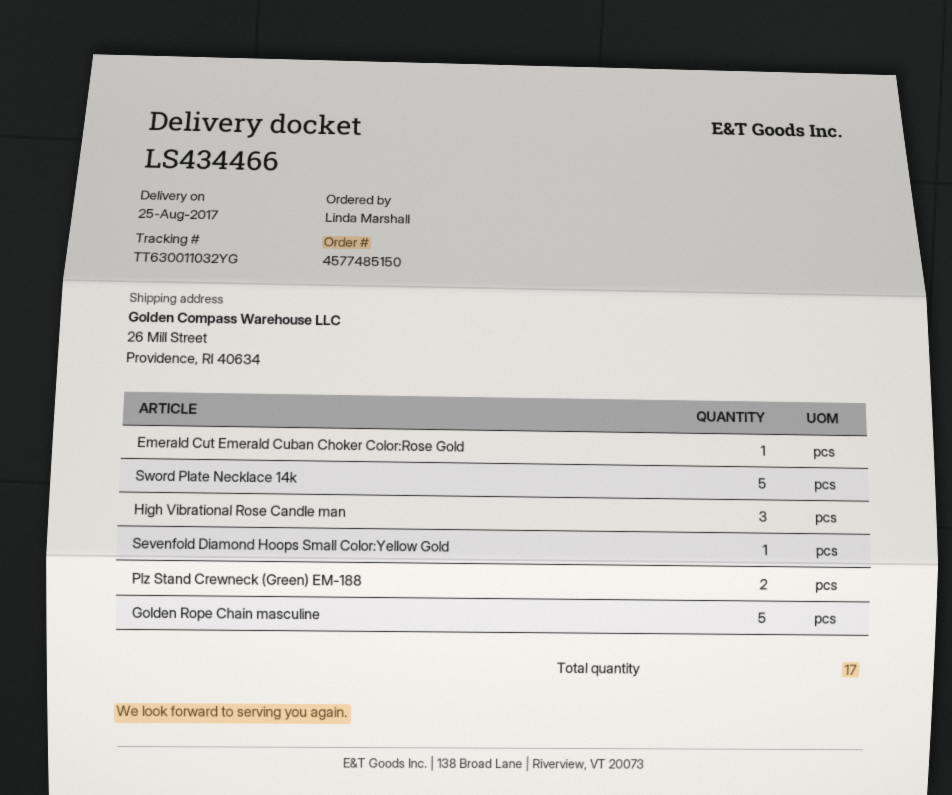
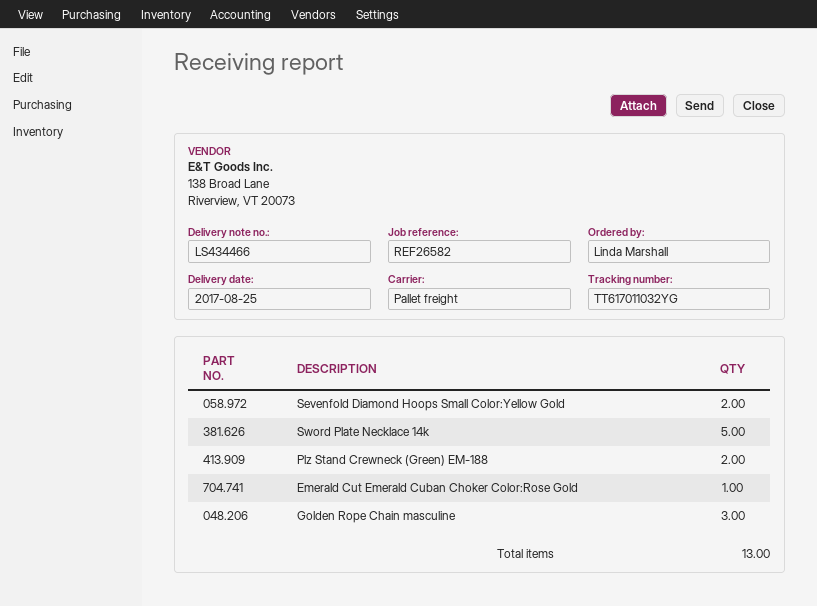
tracking number: TT630011032YG -> TT617011032YG
High Vibrational Rose Candle man: 3 -> none
Sevenfold Diamond Hoops Small Color:Yellow Gold: 1 -> 2
Golden Rope Chain masculine: 5 -> 3
total quantity: 17 -> 13

